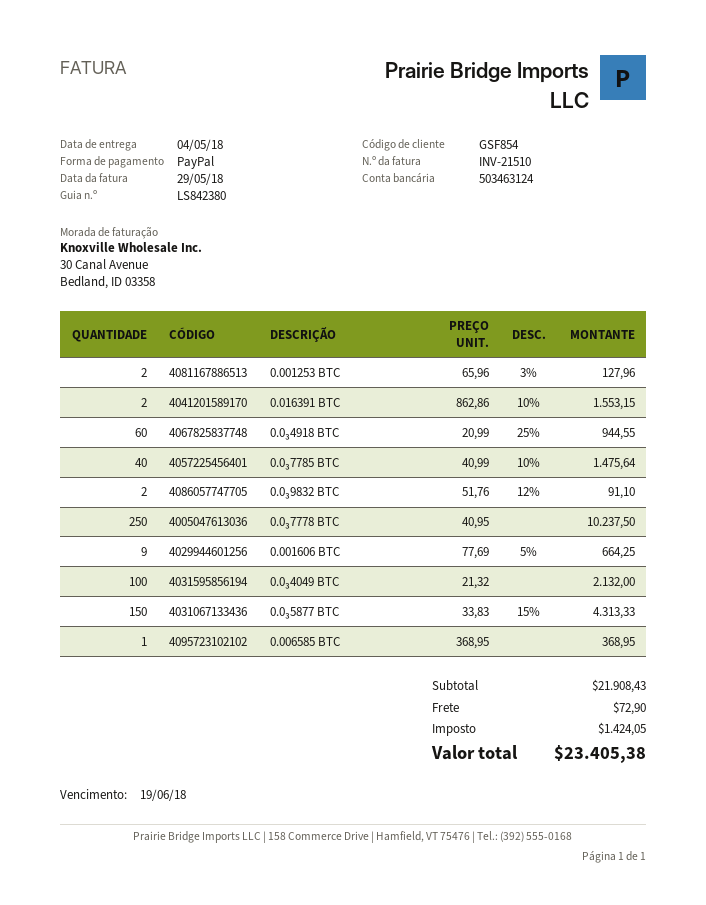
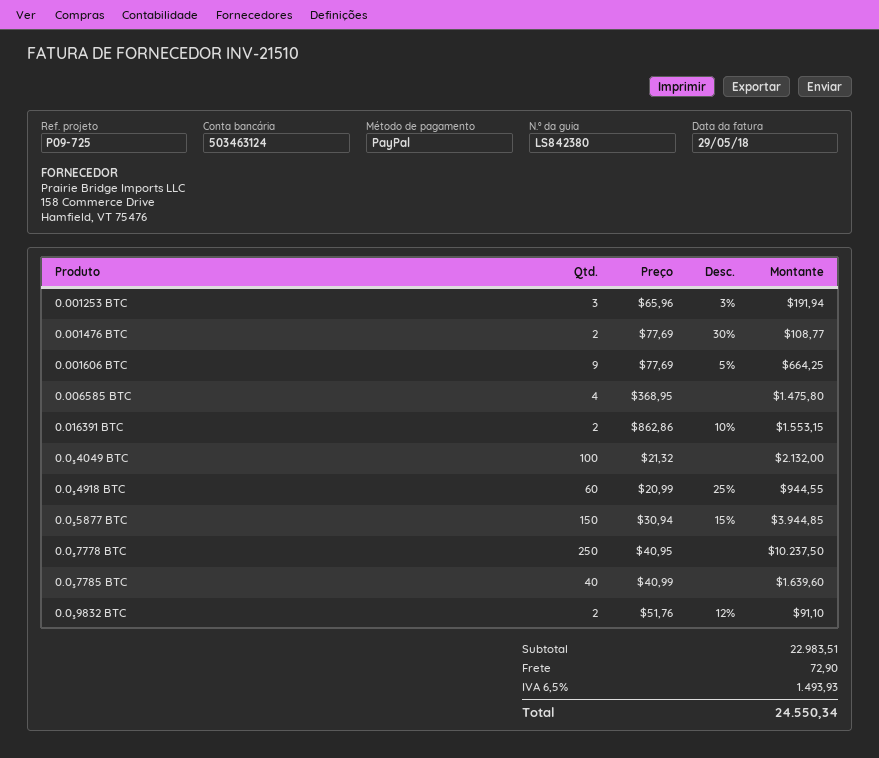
0.001253 BTC: 2 x 65.96 - 3% = 127.96 -> 3 x 65.96 - 3% = 191.94
0.0₃7785 BTC: 40 x 40.99 - 10% = 1475.64 -> 40 x 40.99 = 1639.60
0.0₃5877 BTC: 150 x 33.83 - 15% = 4313.33 -> 150 x 30.94 - 15% = 3944.85
0.006585 BTC: 1 x 368.95 = 368.95 -> 4 x 368.95 = 1475.80
0.001476 BTC: none -> 2 x 77.69 - 30% = 108.77
subtotal: 21908.43 -> 22983.51
tax: 1424.05 -> 1493.93
total: 23405.38 -> 24550.34

